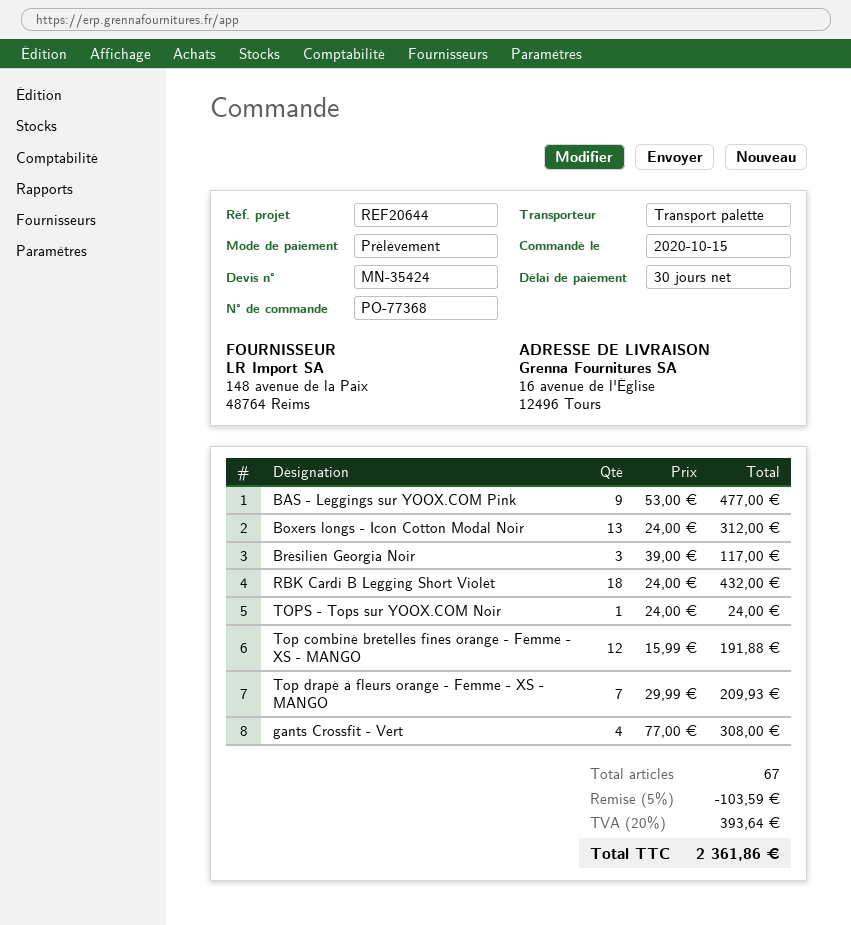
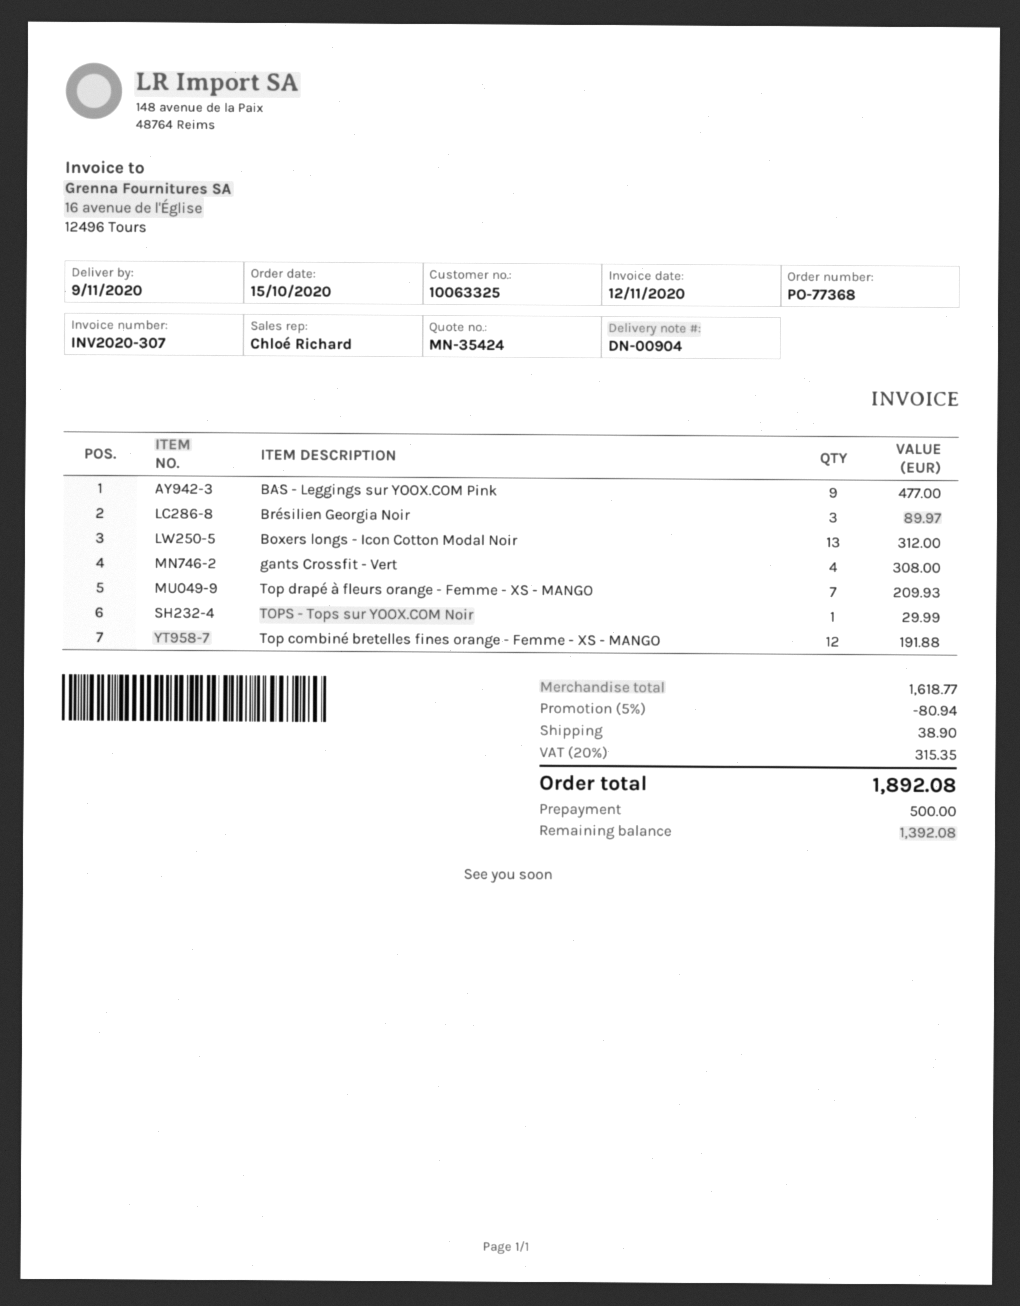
Brésilien Georgia Noir: 3 for 117.00 -> 3 for 89.97
RBK Cardi B Legging Short Violet: 18 for 432.00 -> none
TOPS - Tops sur YOOX.COM Noir: 1 for 24.00 -> 1 for 29.99
discount: 5% = 103.59 -> 5% = 80.94
shipping: none -> 38.90
tax: 20% = 393.64 -> 20% = 315.35
total: 2361.86 -> 1892.08

